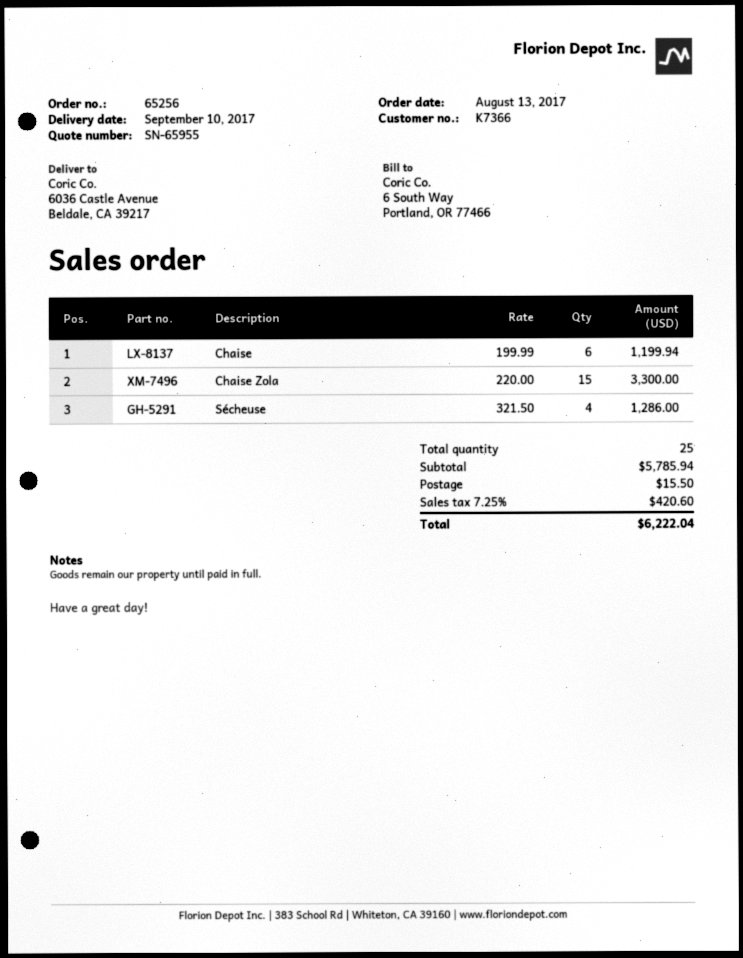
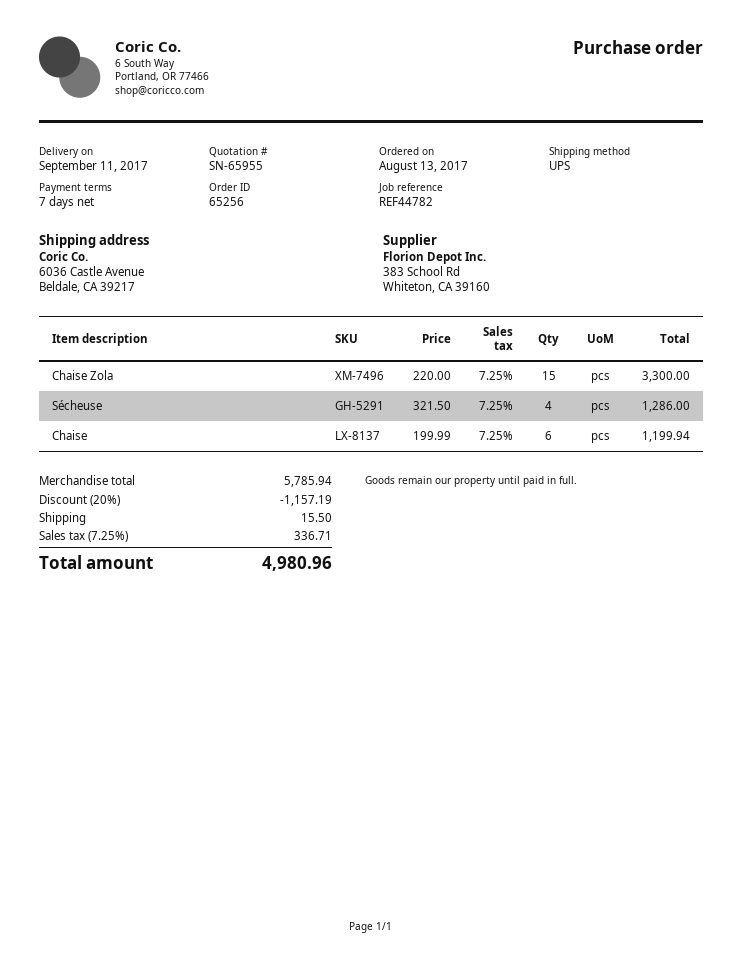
delivery date: 2017-09-10 -> 2017-09-11
discount: none -> 20% = 1157.19
tax: 7.25% = 420.60 -> 7.25% = 336.71
total: 6222.04 -> 4980.96

